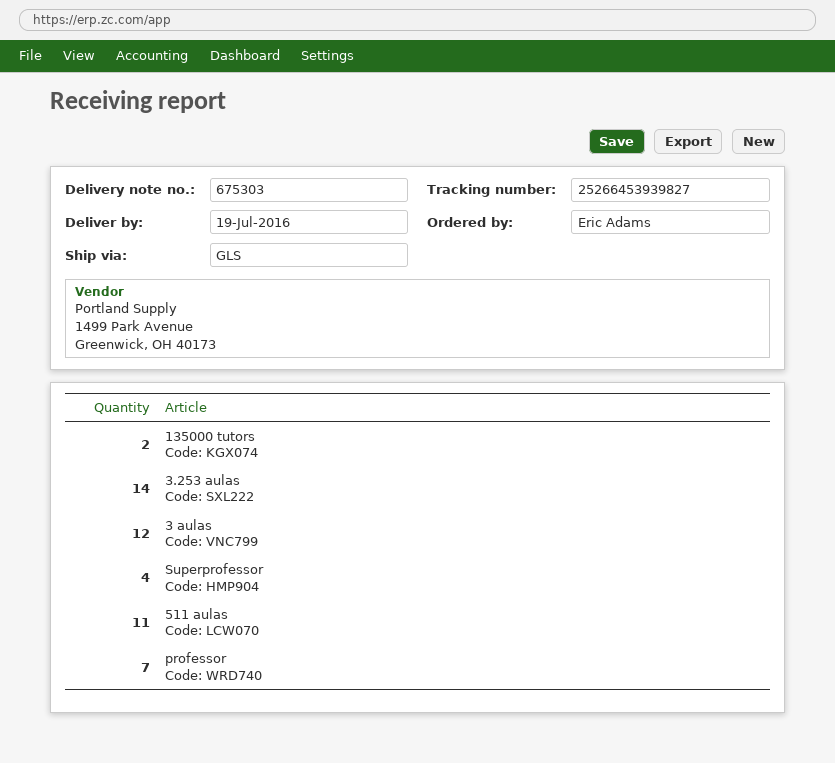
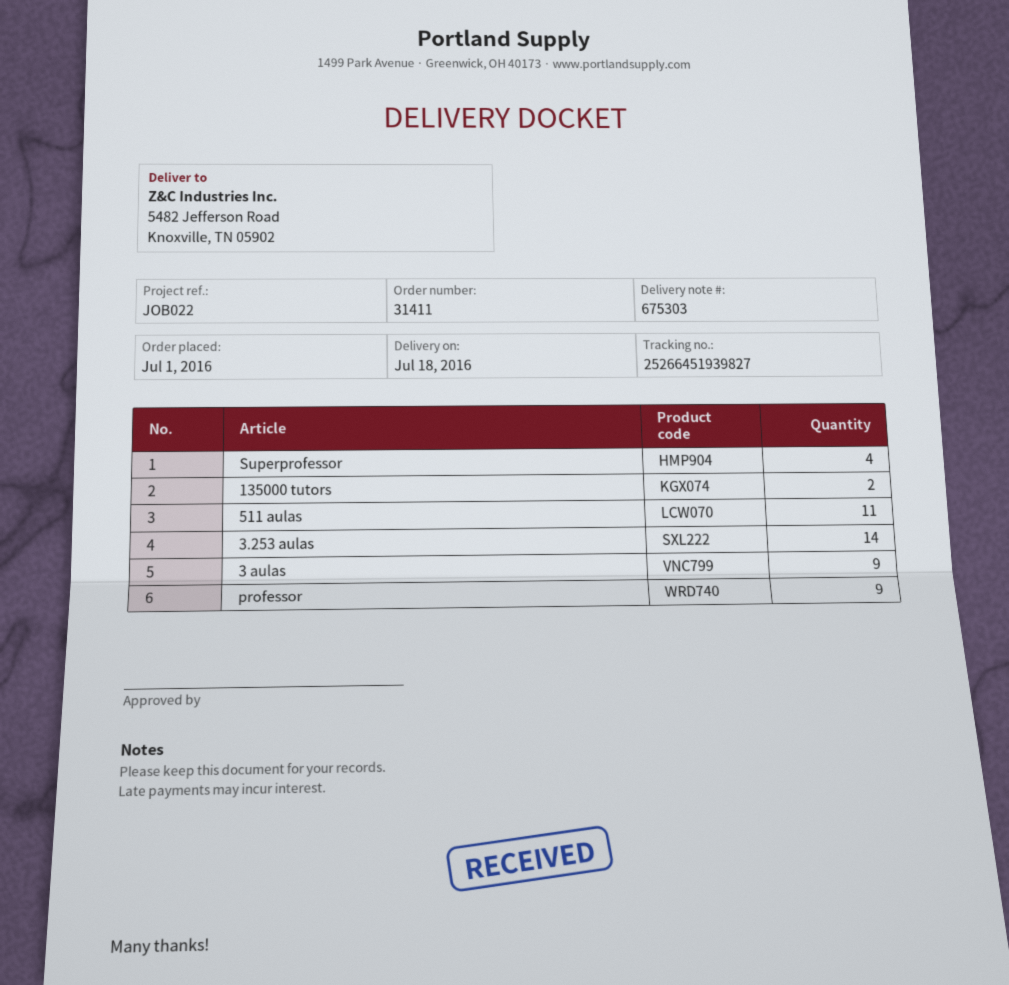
delivery date: 2016-07-19 -> 2016-07-18
tracking number: 25266453939827 -> 25266451939827
3 aulas: 12 -> 9
professor: 7 -> 9

